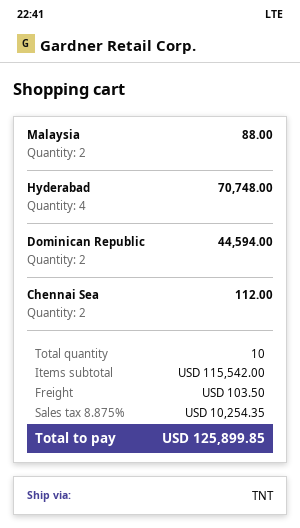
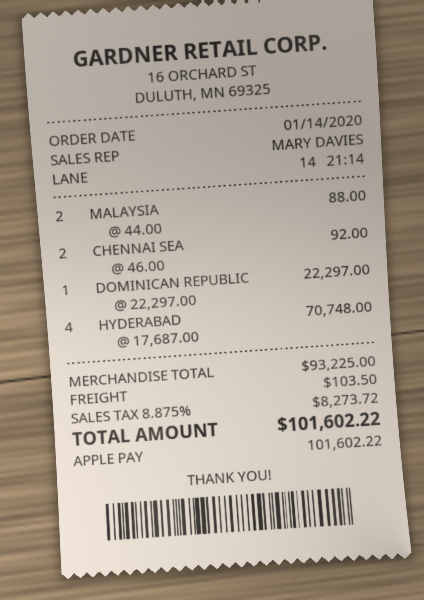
Dominican Republic: 2 for 44594.00 -> 1 for 22297.00
Chennai Sea: 2 for 112.00 -> 2 for 92.00
subtotal: 115542.00 -> 93225.00
tax: 8.875% = 10254.35 -> 8.875% = 8273.72
total: 125899.85 -> 101602.22

